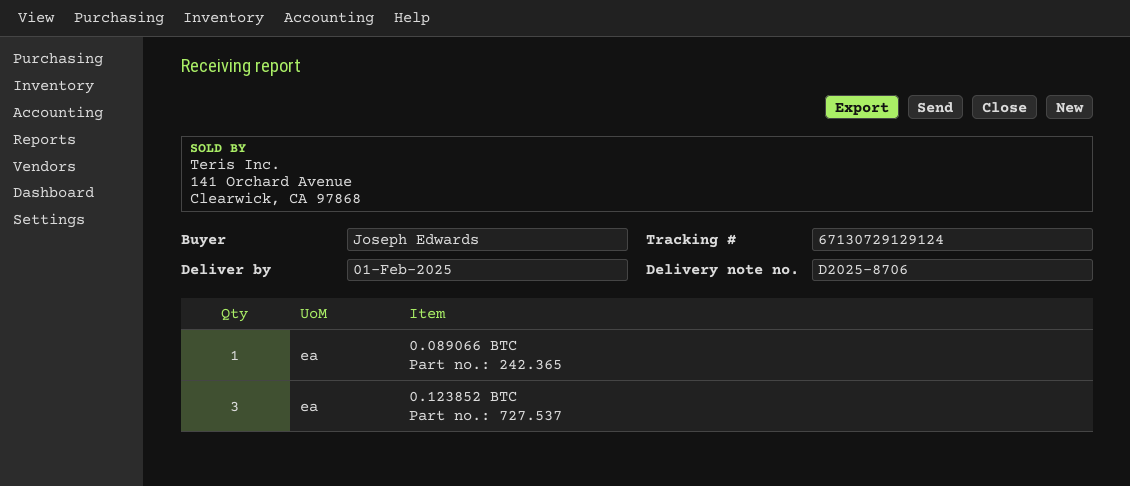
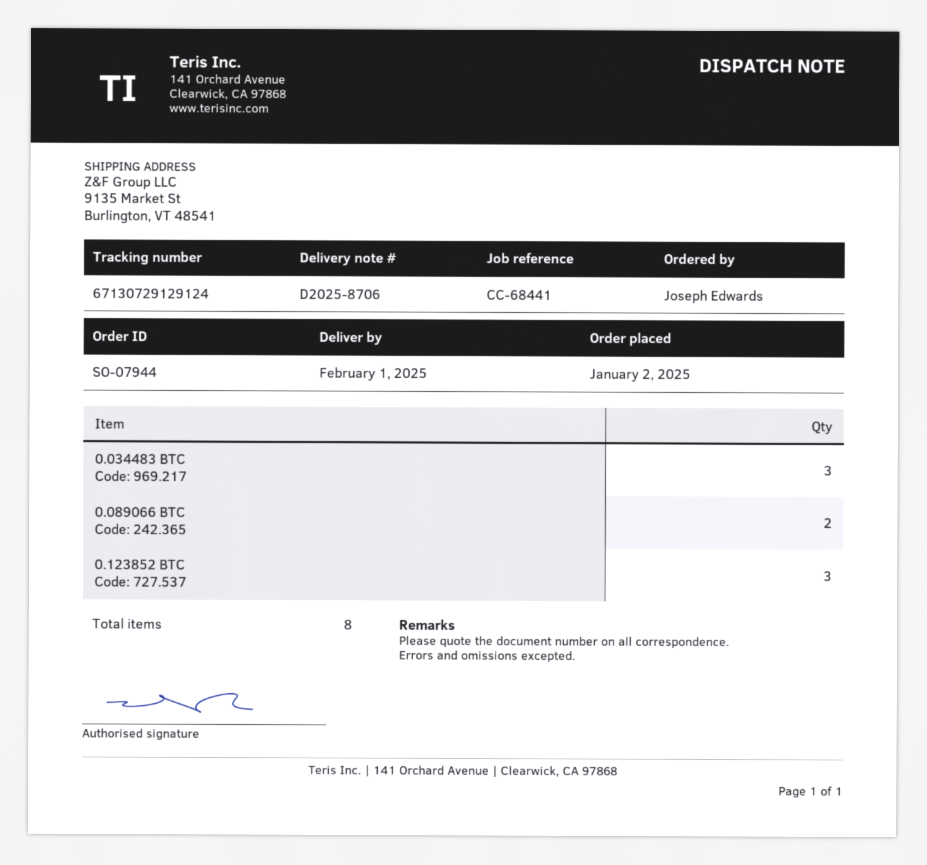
0.089066 BTC: 1 -> 2
0.034483 BTC: none -> 3

